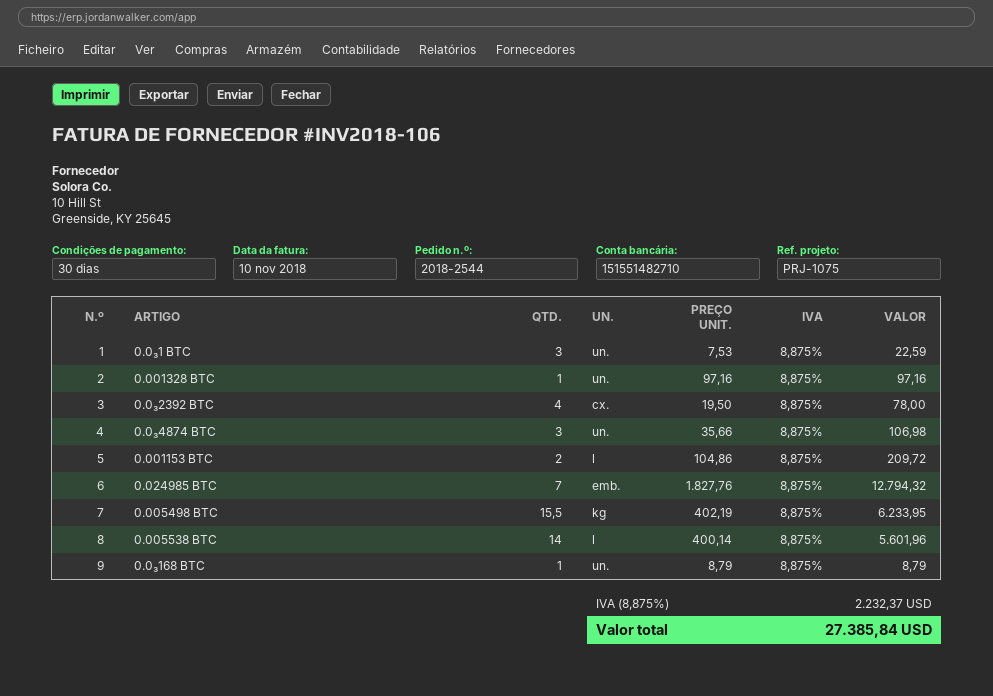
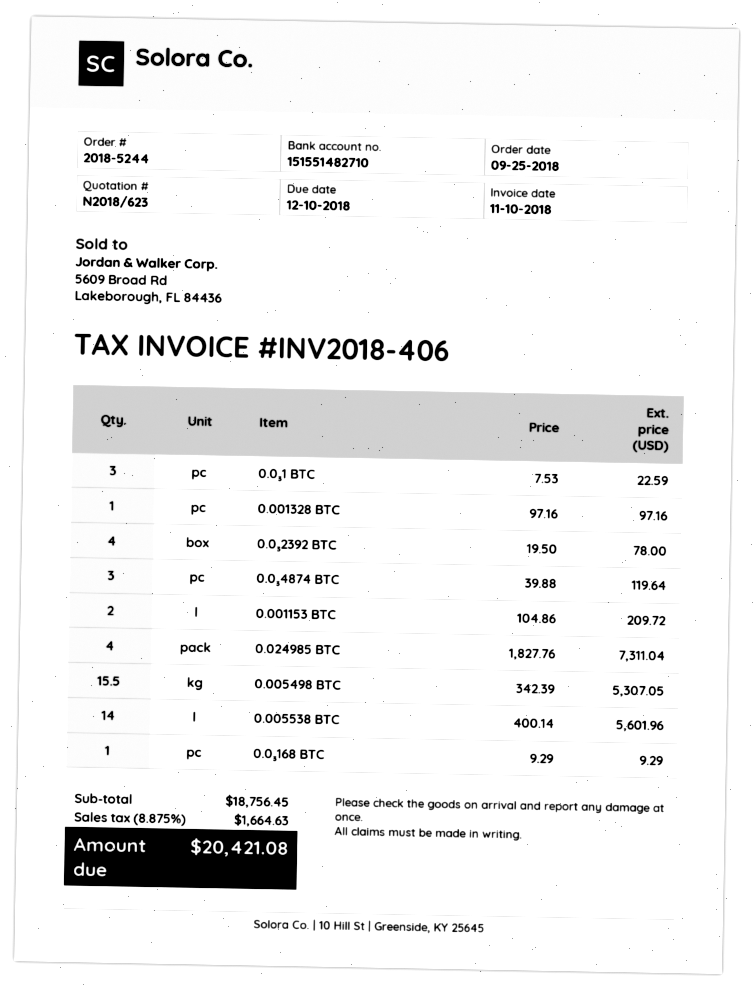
order number: 2018-2544 -> 2018-5244
invoice number: INV2018-106 -> INV2018-406
0.0₃4874 BTC: 3 x 35.66 = 106.98 -> 3 x 39.88 = 119.64
0.024985 BTC: 7 x 1827.76 = 12794.32 -> 4 x 1827.76 = 7311.04
0.005498 BTC: 15.5 x 402.19 = 6233.95 -> 15.5 x 342.39 = 5307.05
0.0₃168 BTC: 1 x 8.79 = 8.79 -> 1 x 9.29 = 9.29
tax: 8.875% = 2232.37 -> 8.875% = 1664.63
total: 27385.84 -> 20421.08

